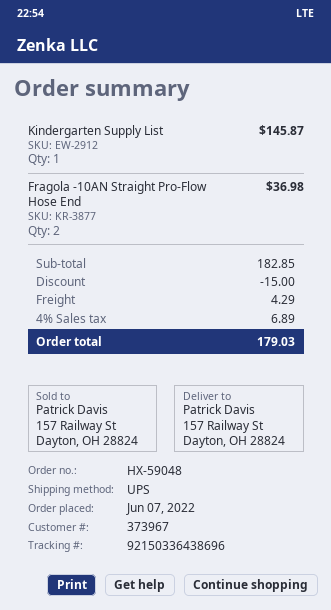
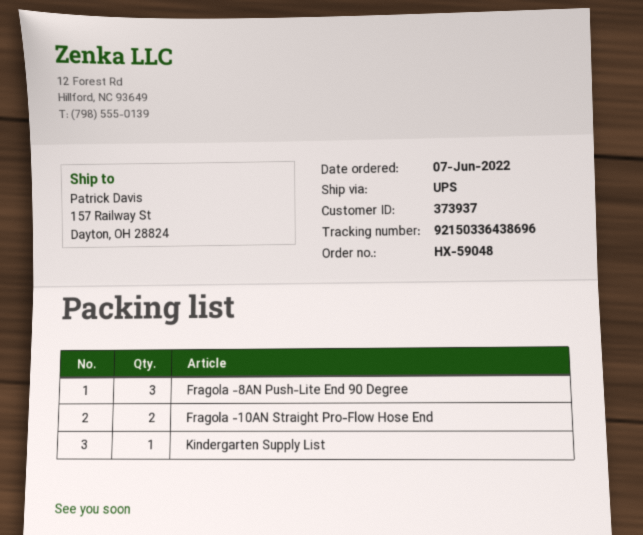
customer number: 373967 -> 373937
Fragola -8AN Push-Lite End 90 Degree: none -> 3

